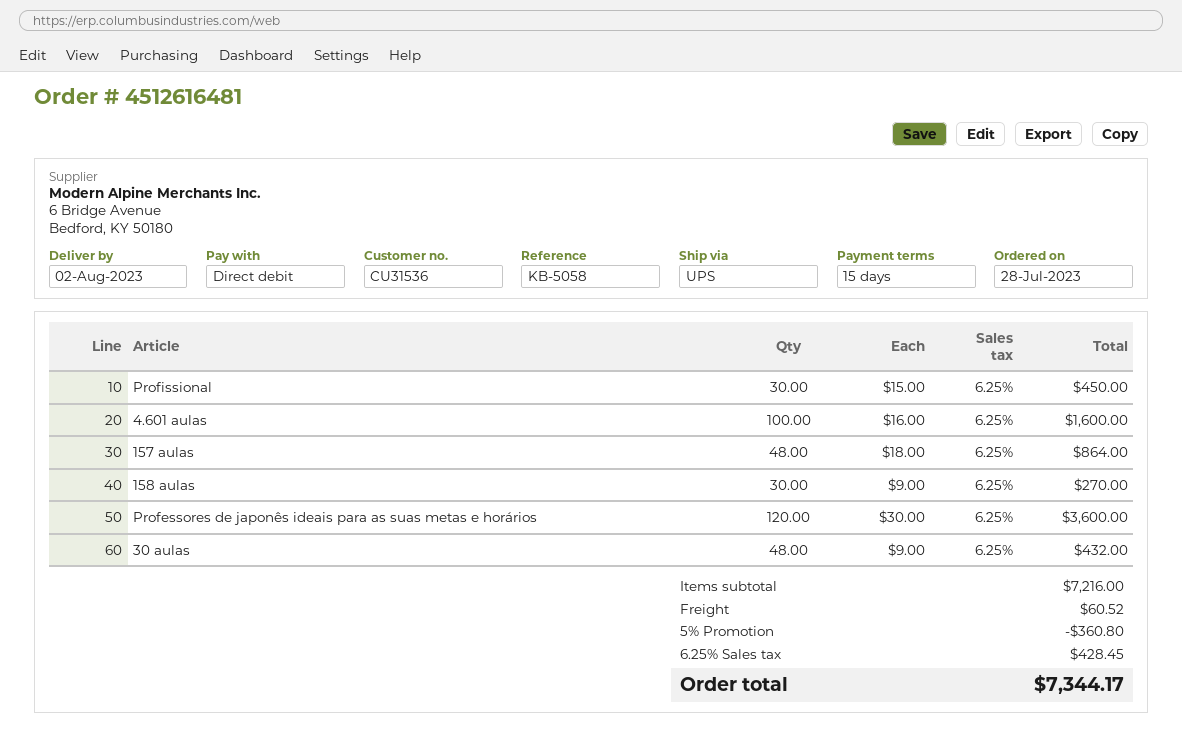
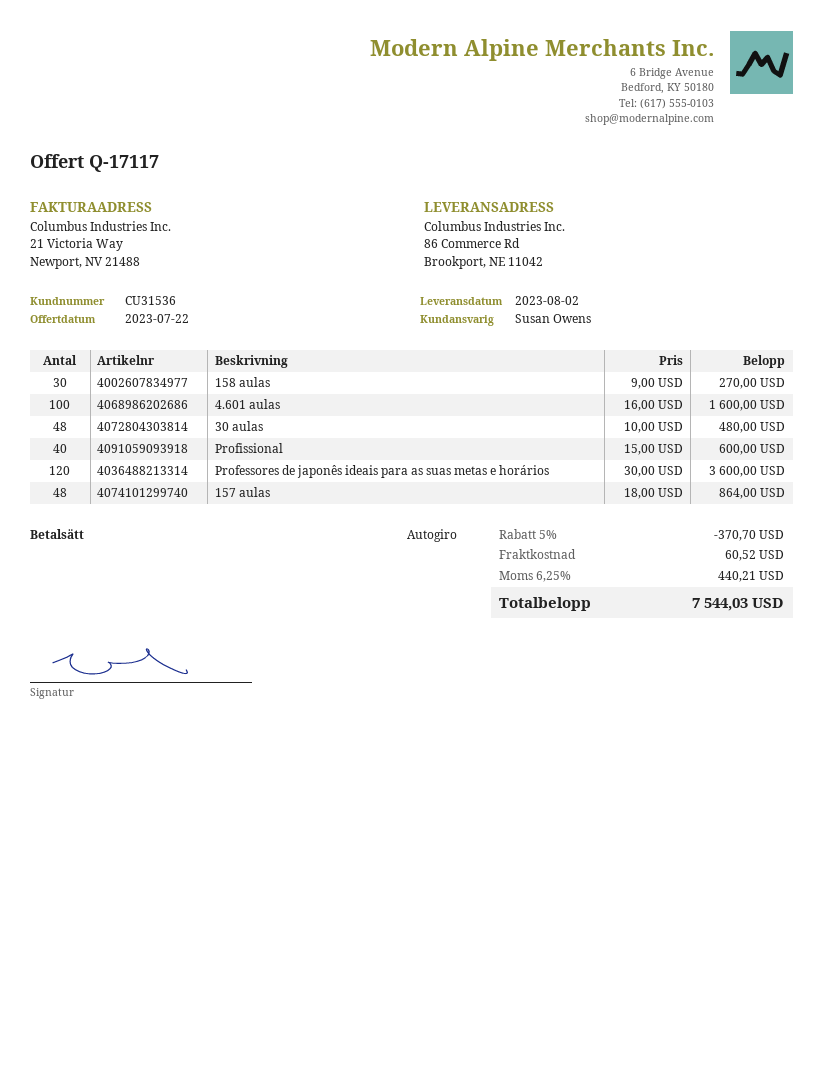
Profissional: 30 x 15.00 = 450.00 -> 40 x 15.00 = 600.00
30 aulas: 48 x 9.00 = 432.00 -> 48 x 10.00 = 480.00
discount: 5% = 360.80 -> 5% = 370.70
tax: 6.25% = 428.45 -> 6.25% = 440.21
total: 7344.17 -> 7544.03

